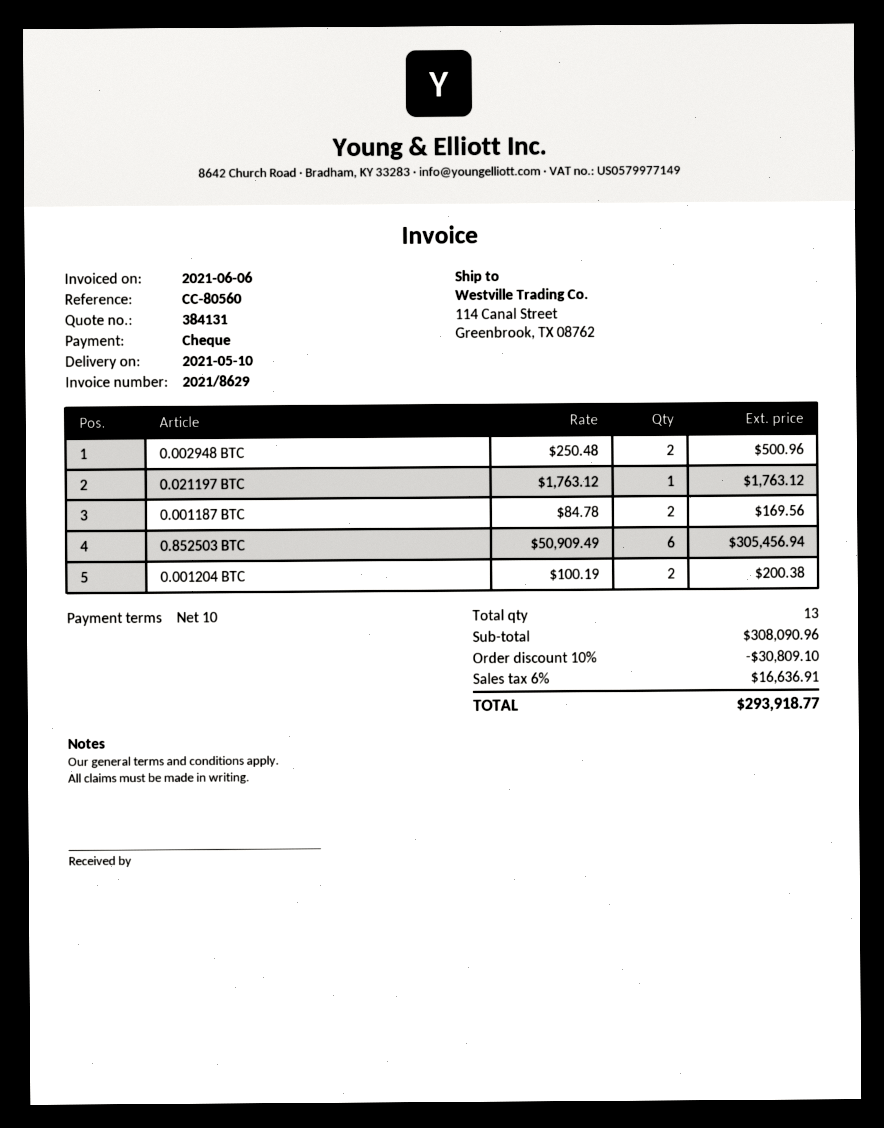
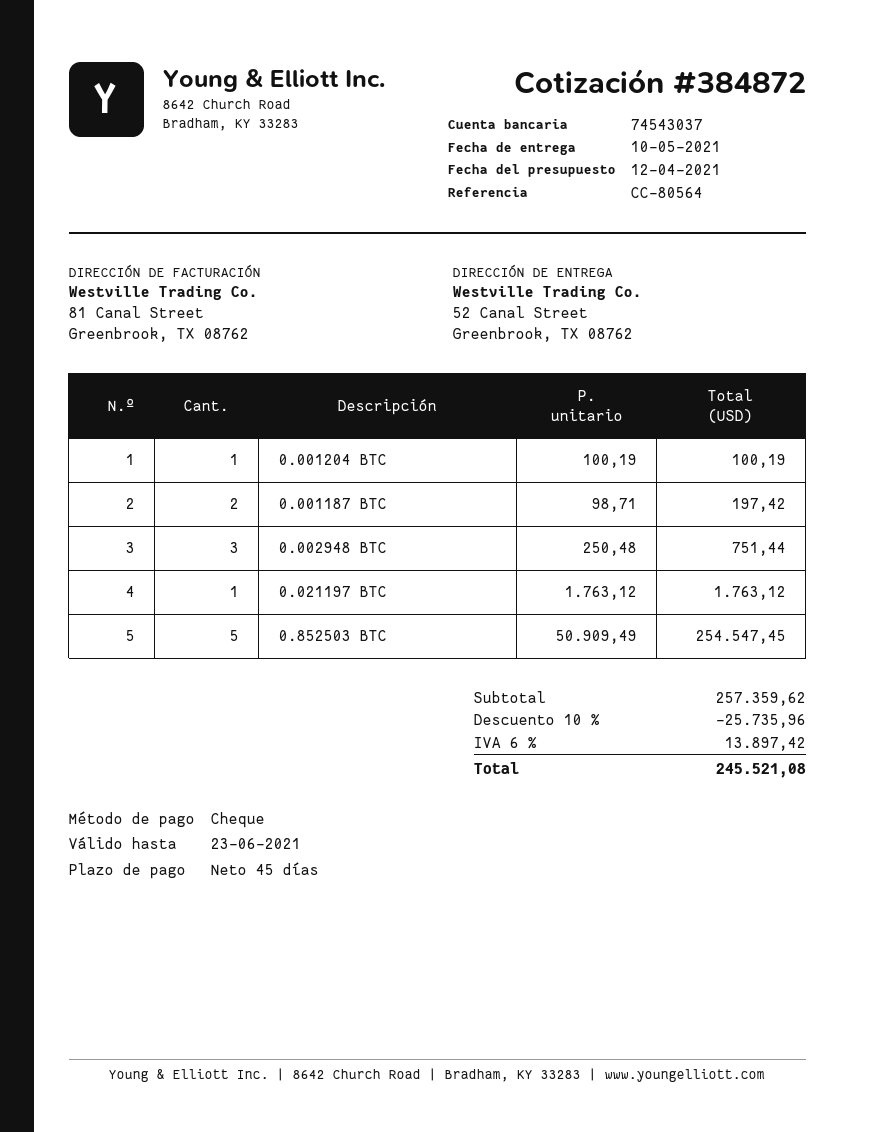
quote number: 384131 -> 384872
payment terms: 10 days -> 45 days
reference: CC-80560 -> CC-80564
ship to: 114 Canal Street, Greenbrook, TX 08762 -> 52 Canal Street, Greenbrook, TX 08762
0.002948 BTC: 2 x 250.48 = 500.96 -> 3 x 250.48 = 751.44
0.001187 BTC: 2 x 84.78 = 169.56 -> 2 x 98.71 = 197.42
0.852503 BTC: 6 x 50909.49 = 305456.94 -> 5 x 50909.49 = 254547.45
0.001204 BTC: 2 x 100.19 = 200.38 -> 1 x 100.19 = 100.19
subtotal: 308090.96 -> 257359.62
discount: 10% = 30809.10 -> 10% = 25735.96
tax: 6% = 16636.91 -> 6% = 13897.42
total: 293918.77 -> 245521.08

